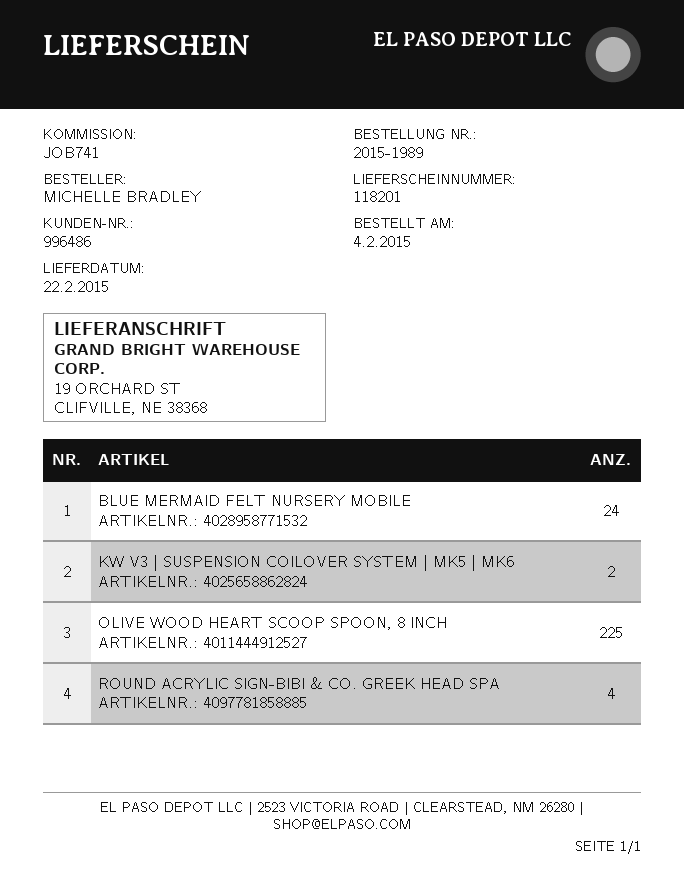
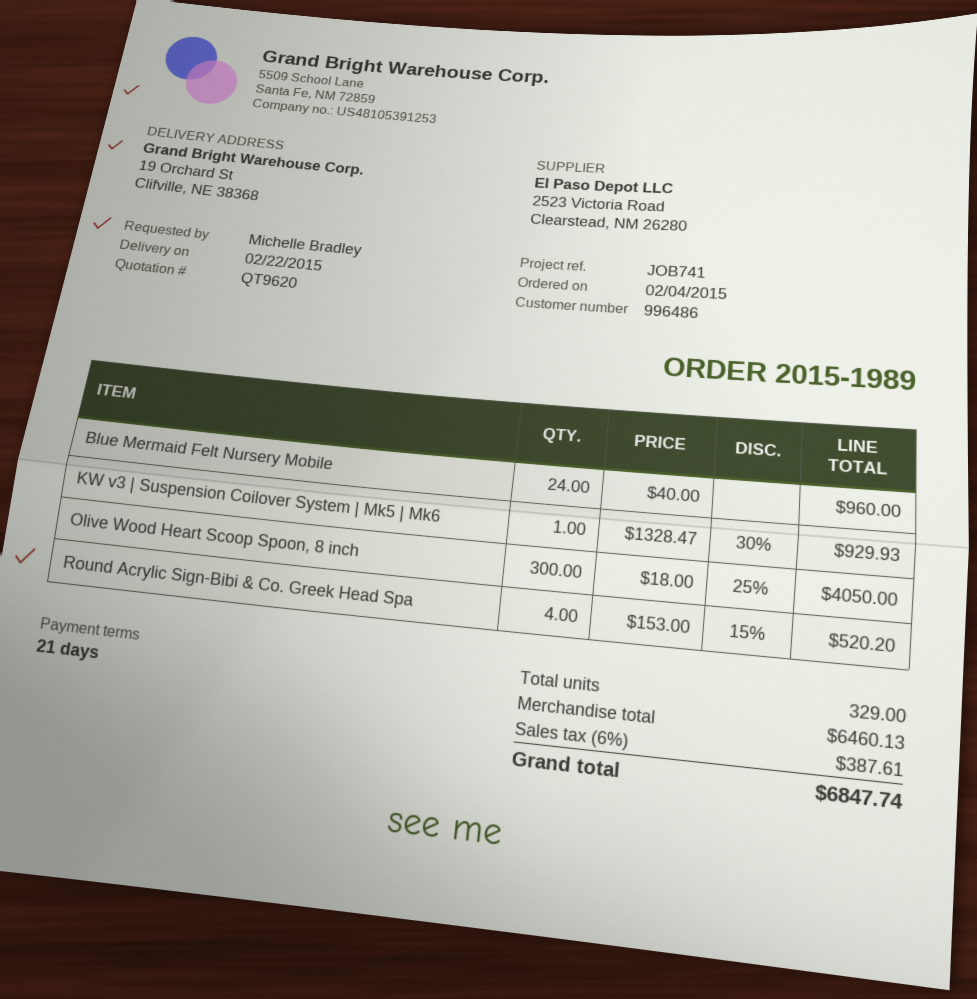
KW V3 | SUSPENSION COILOVER SYSTEM | MK5 | MK6: 2 -> 1
OLIVE WOOD HEART SCOOP SPOON, 8 INCH: 225 -> 300

